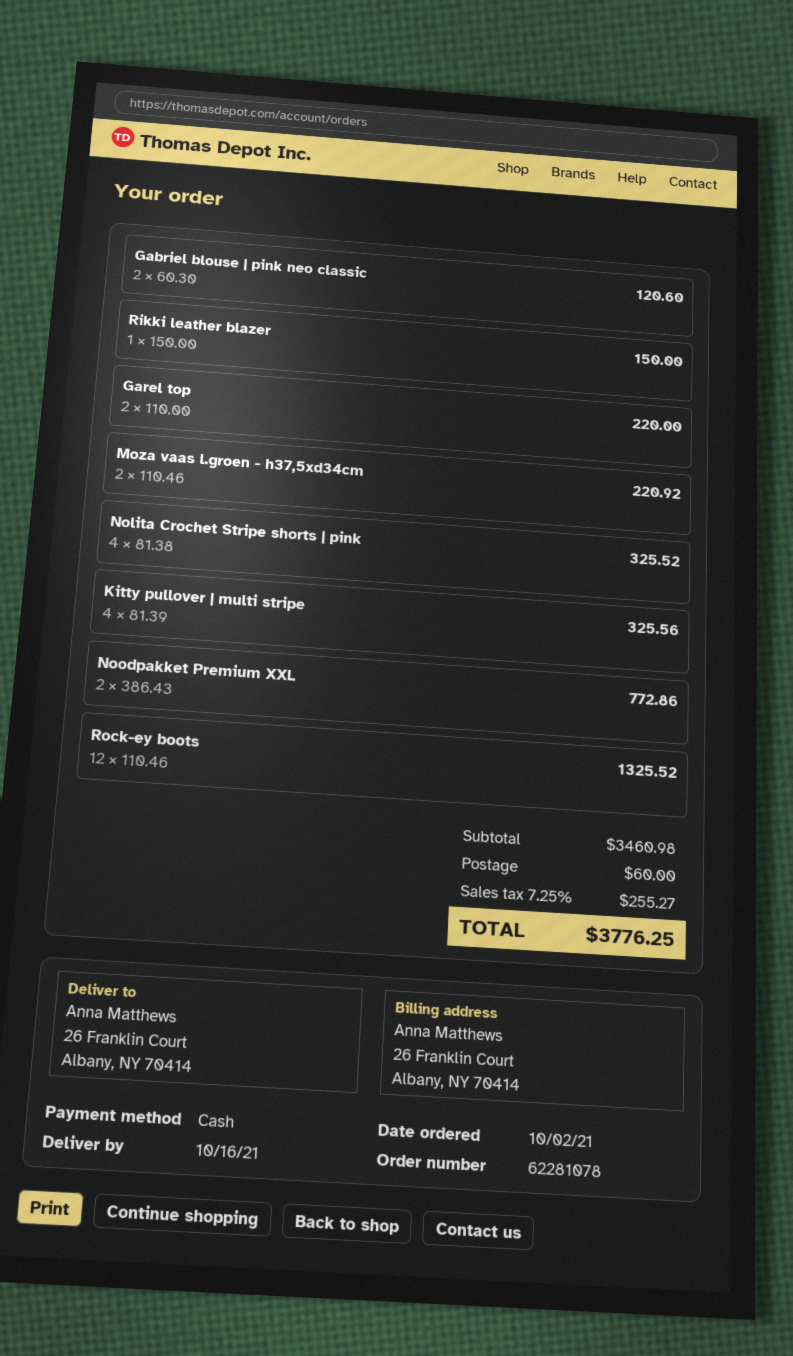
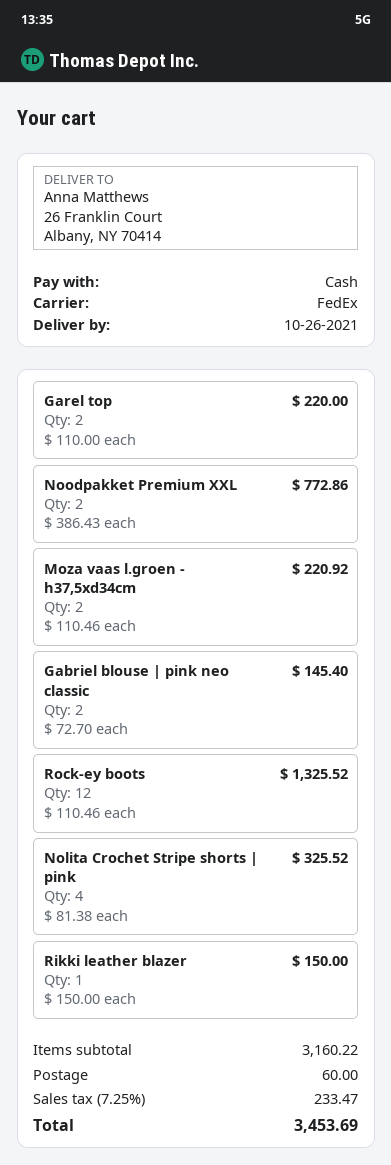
delivery date: 2021-10-16 -> 2021-10-26
Gabriel blouse | pink neo classic: 2 x 60.30 = 120.60 -> 2 x 72.70 = 145.40
Kitty pullover | multi stripe: 4 x 81.39 = 325.56 -> none
subtotal: 3460.98 -> 3160.22
tax: 7.25% = 255.27 -> 7.25% = 233.47
total: 3776.25 -> 3453.69

